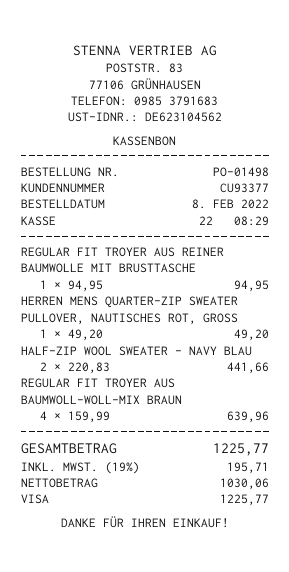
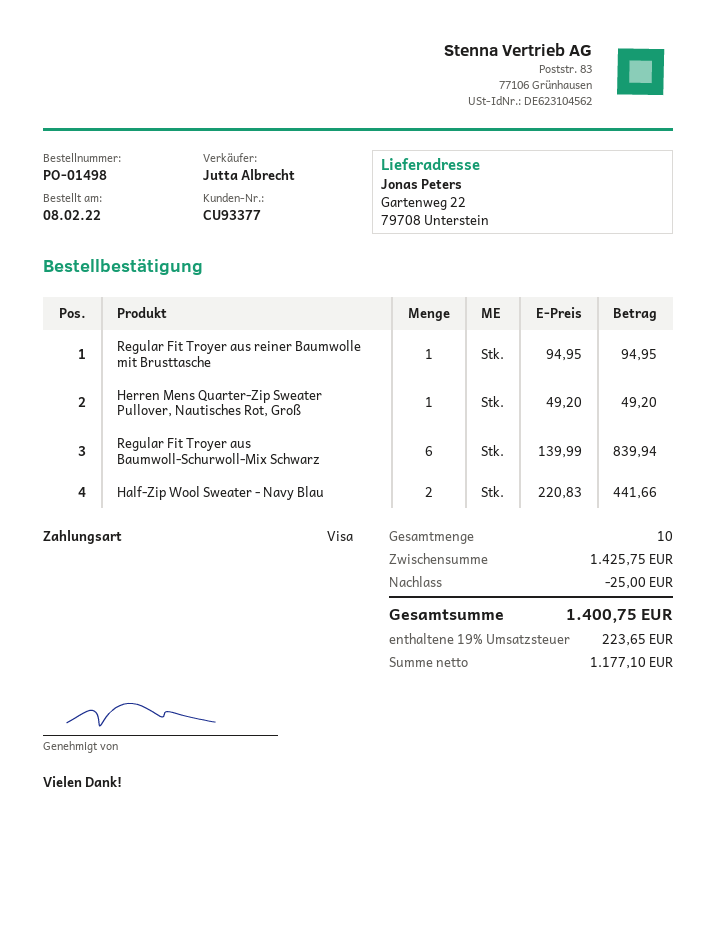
REGULAR FIT TROYER AUS BAUMWOLL-WOLL-MIX BRAUN: 4 x 159.99 = 639.96 -> none
Regular Fit Troyer aus Baumwoll-Schurwoll-Mix Schwarz: none -> 6 x 139.99 = 839.94
discount: none -> 25.00
net: 1030.06 -> 1177.10
tax: 19% = 195.71 -> 19% = 223.65
total: 1225.77 -> 1400.75

